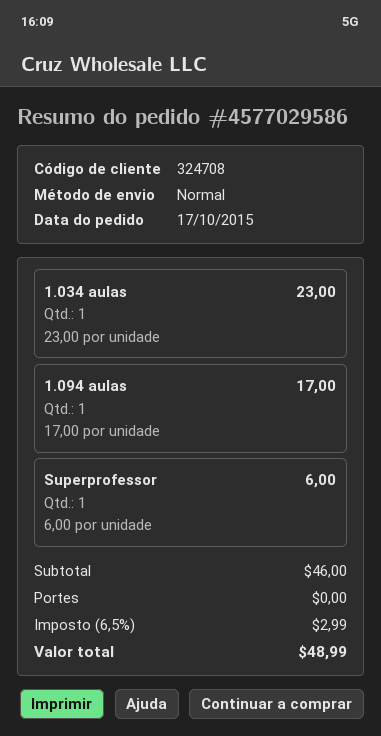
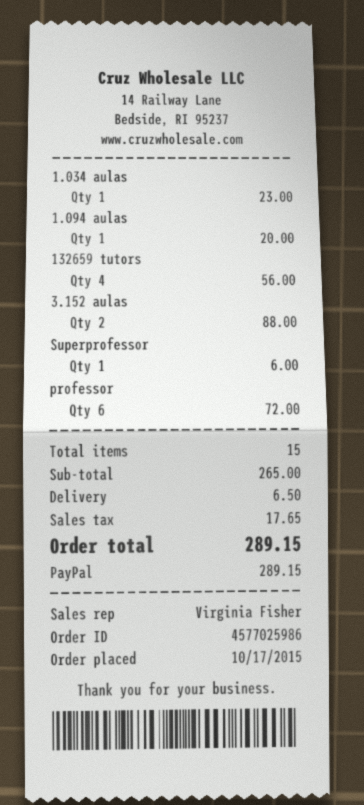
order number: 4577029586 -> 4577025986
1.094 aulas: 1 for 17.00 -> 1 for 20.00
132659 tutors: none -> 4 for 56.00
3.152 aulas: none -> 2 for 88.00
professor: none -> 6 for 72.00
subtotal: 46.00 -> 265.00
shipping: 0.00 -> 6.50
tax: 2.99 -> 17.65
total: 48.99 -> 289.15

